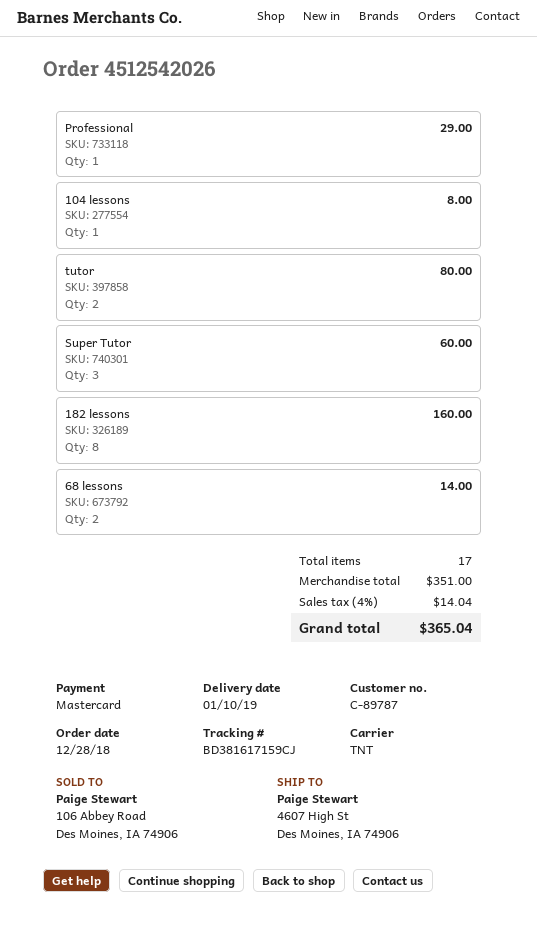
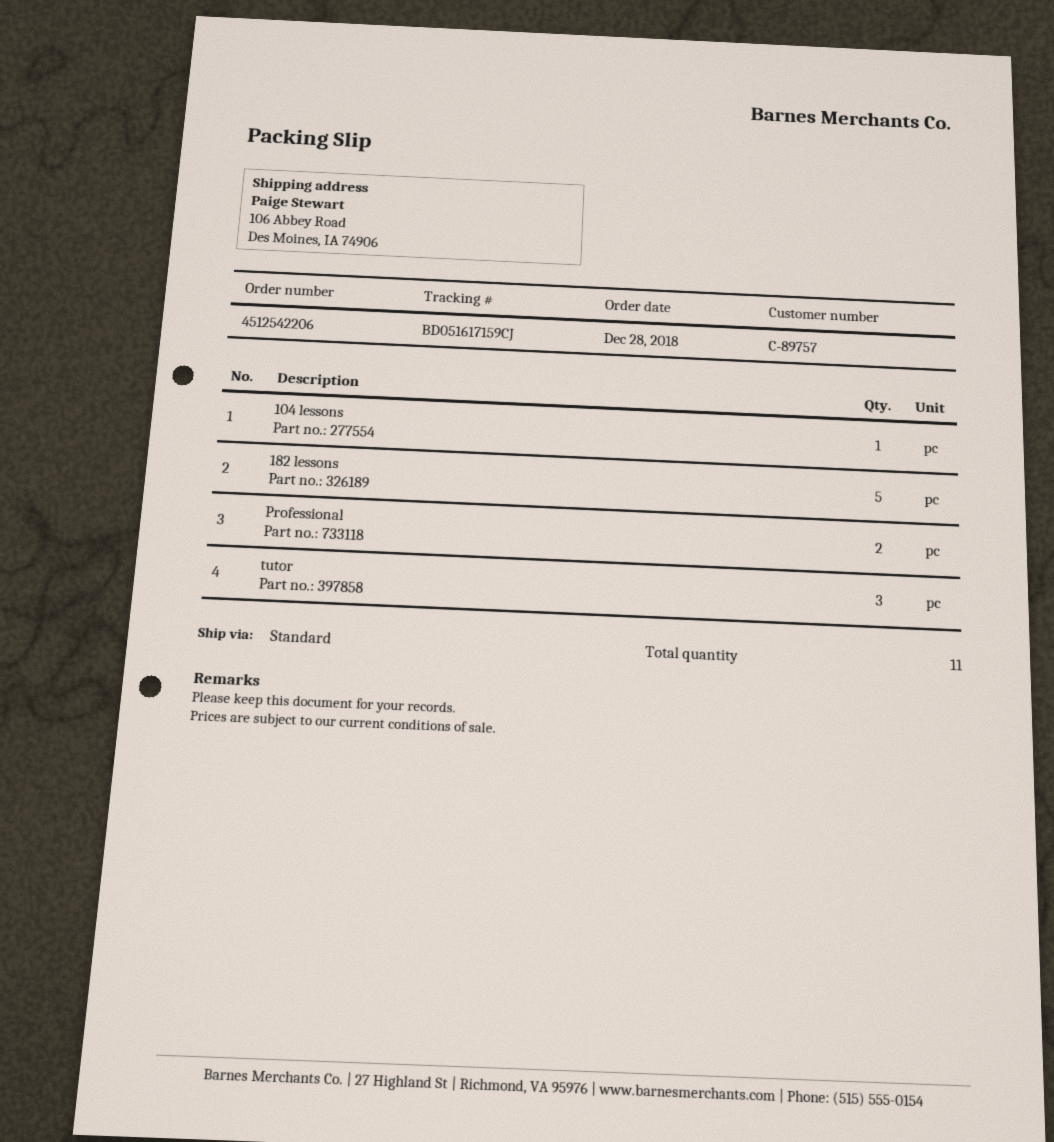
order number: 4512542026 -> 4512542206
customer number: C-89787 -> C-89757
shipping method: TNT -> standard
tracking number: BD381617159CJ -> BD051617159CJ
ship to: 4607 High St, Des Moines, IA 74906 -> 106 Abbey Road, Des Moines, IA 74906
Professional: 1 -> 2
tutor: 2 -> 3
Super Tutor: 3 -> none
182 lessons: 8 -> 5
68 lessons: 2 -> none
total quantity: 17 -> 11

